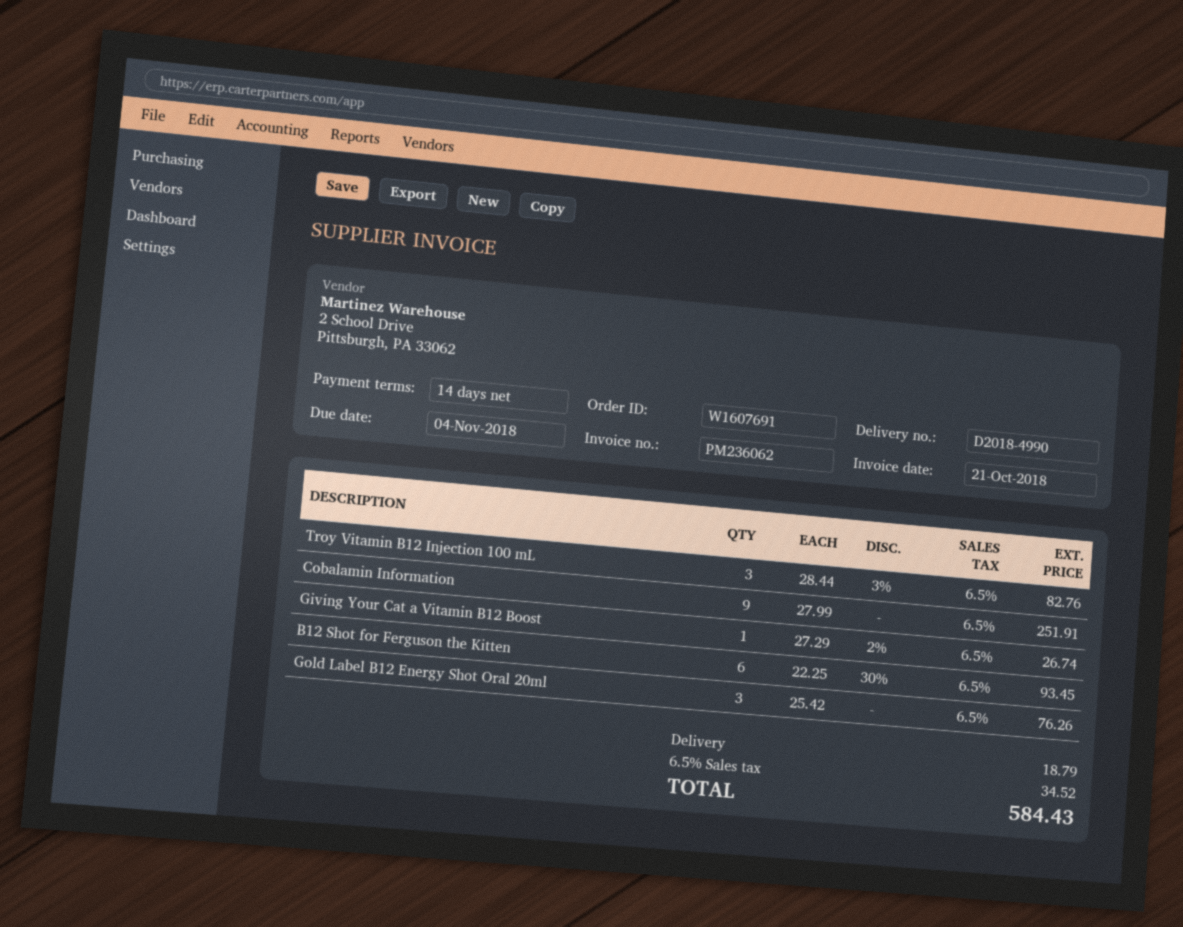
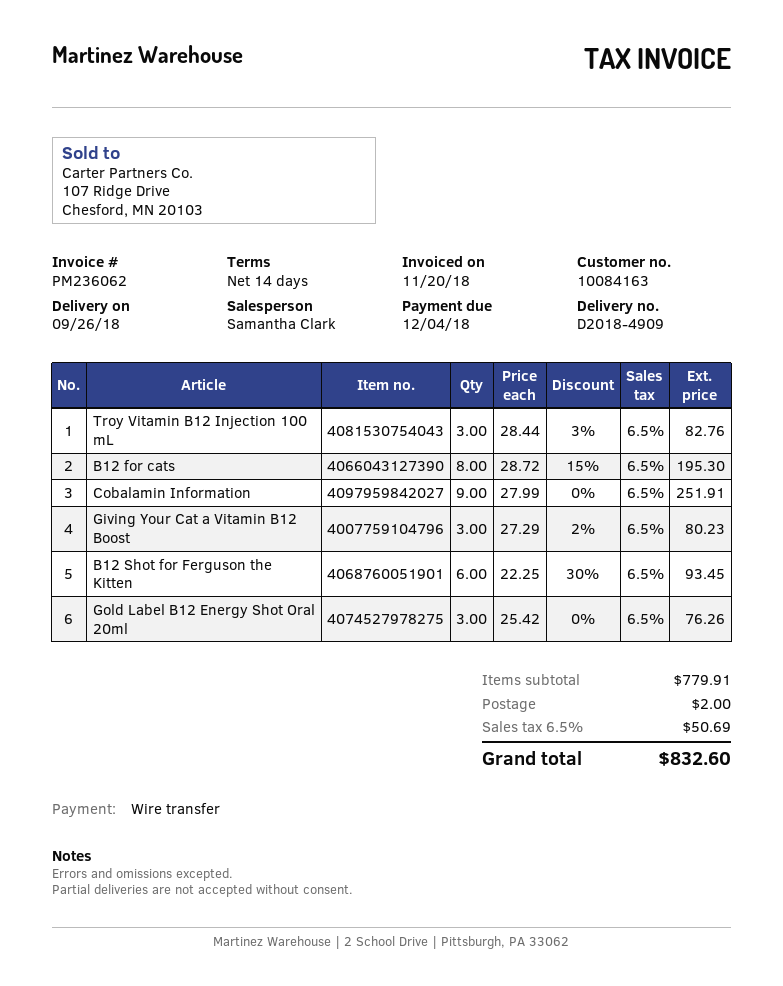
delivery note number: D2018-4990 -> D2018-4909
invoice date: 2018-10-21 -> 2018-11-20
due date: 2018-11-04 -> 2018-12-04
Giving Your Cat a Vitamin B12 Boost: 1 x 27.29 - 2% = 26.74 -> 3 x 27.29 - 2% = 80.23
B12 for cats: none -> 8 x 28.72 - 15% = 195.30
shipping: 18.79 -> 2.00
tax: 6.5% = 34.52 -> 6.5% = 50.69
total: 584.43 -> 832.60

